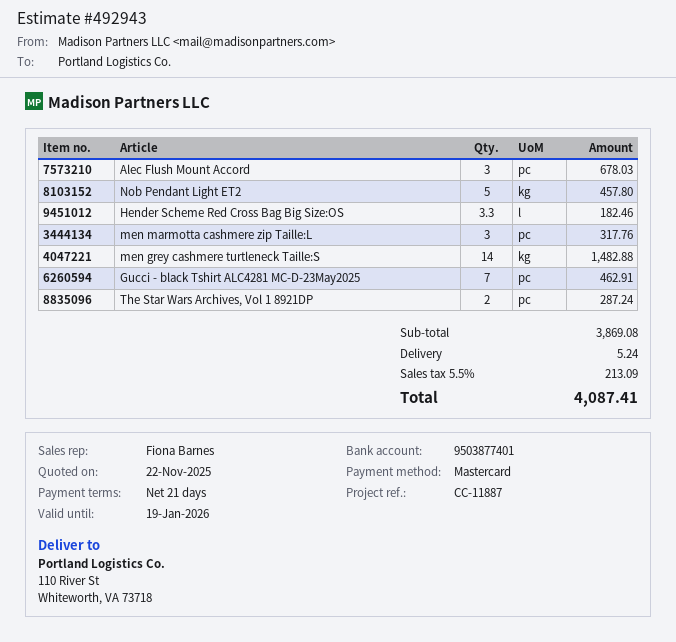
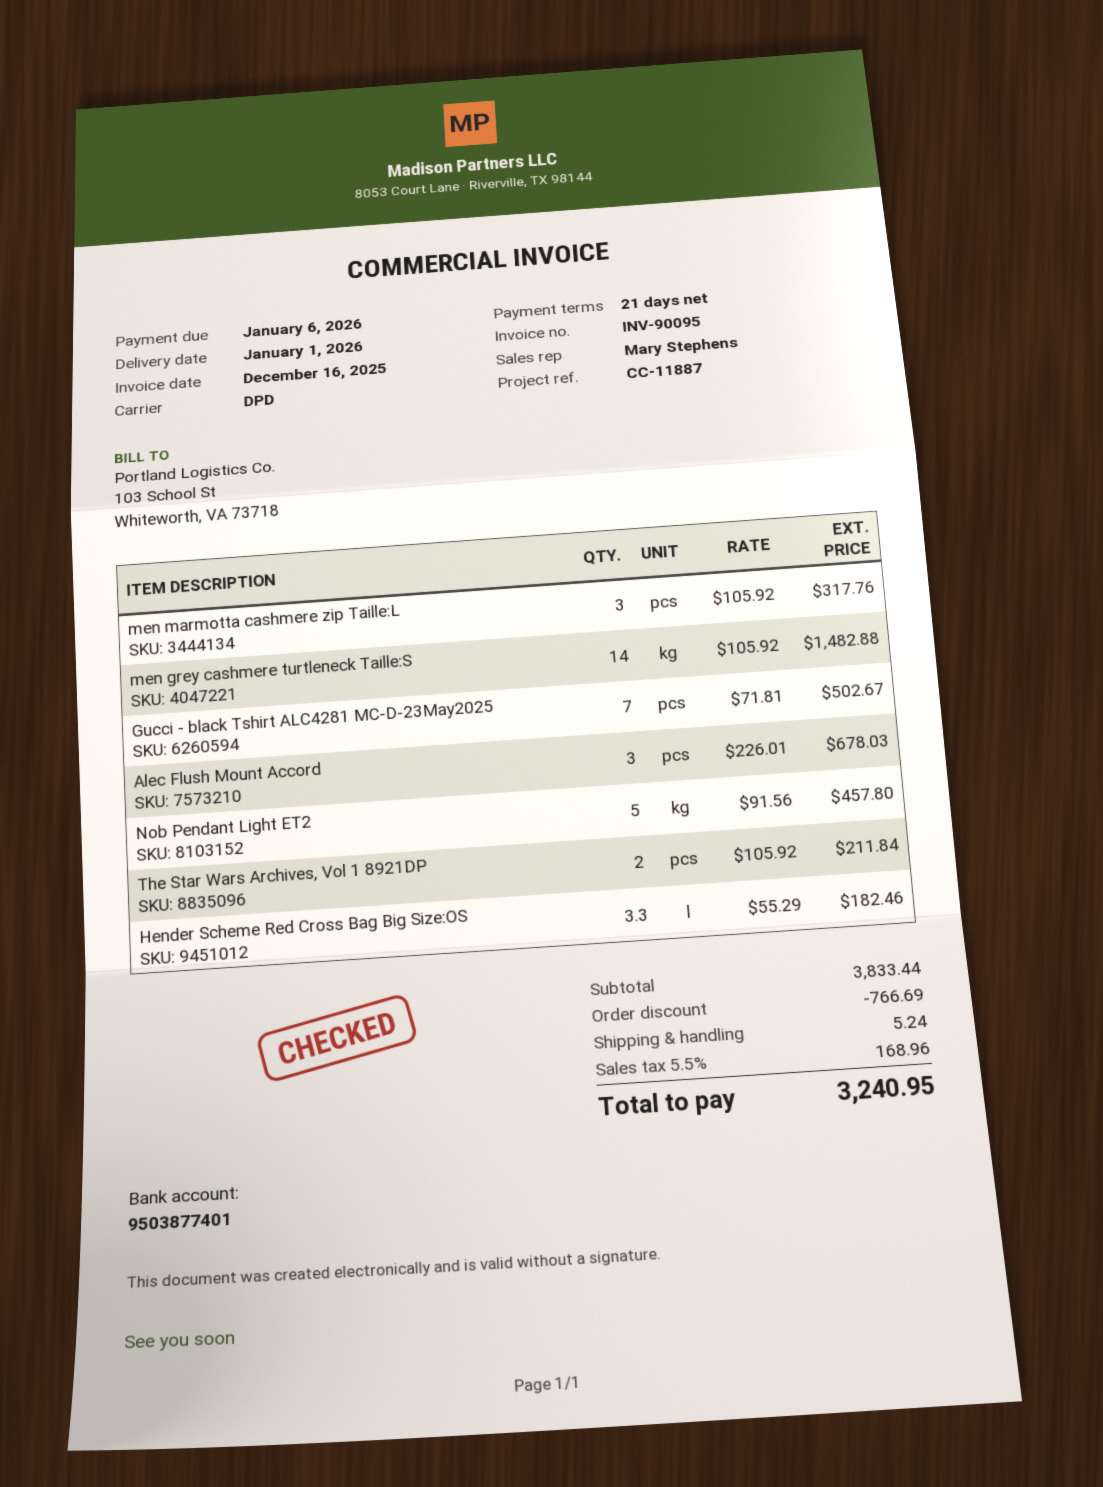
sales rep: Fiona Barnes -> Mary Stephens
Gucci - black Tshirt ALC4281 MC-D-23May2025: 7 for 462.91 -> 7 for 502.67
The Star Wars Archives, Vol 1 8921DP: 2 for 287.24 -> 2 for 211.84
subtotal: 3869.08 -> 3833.44
discount: none -> 766.69
tax: 5.5% = 213.09 -> 5.5% = 168.96
total: 4087.41 -> 3240.95

